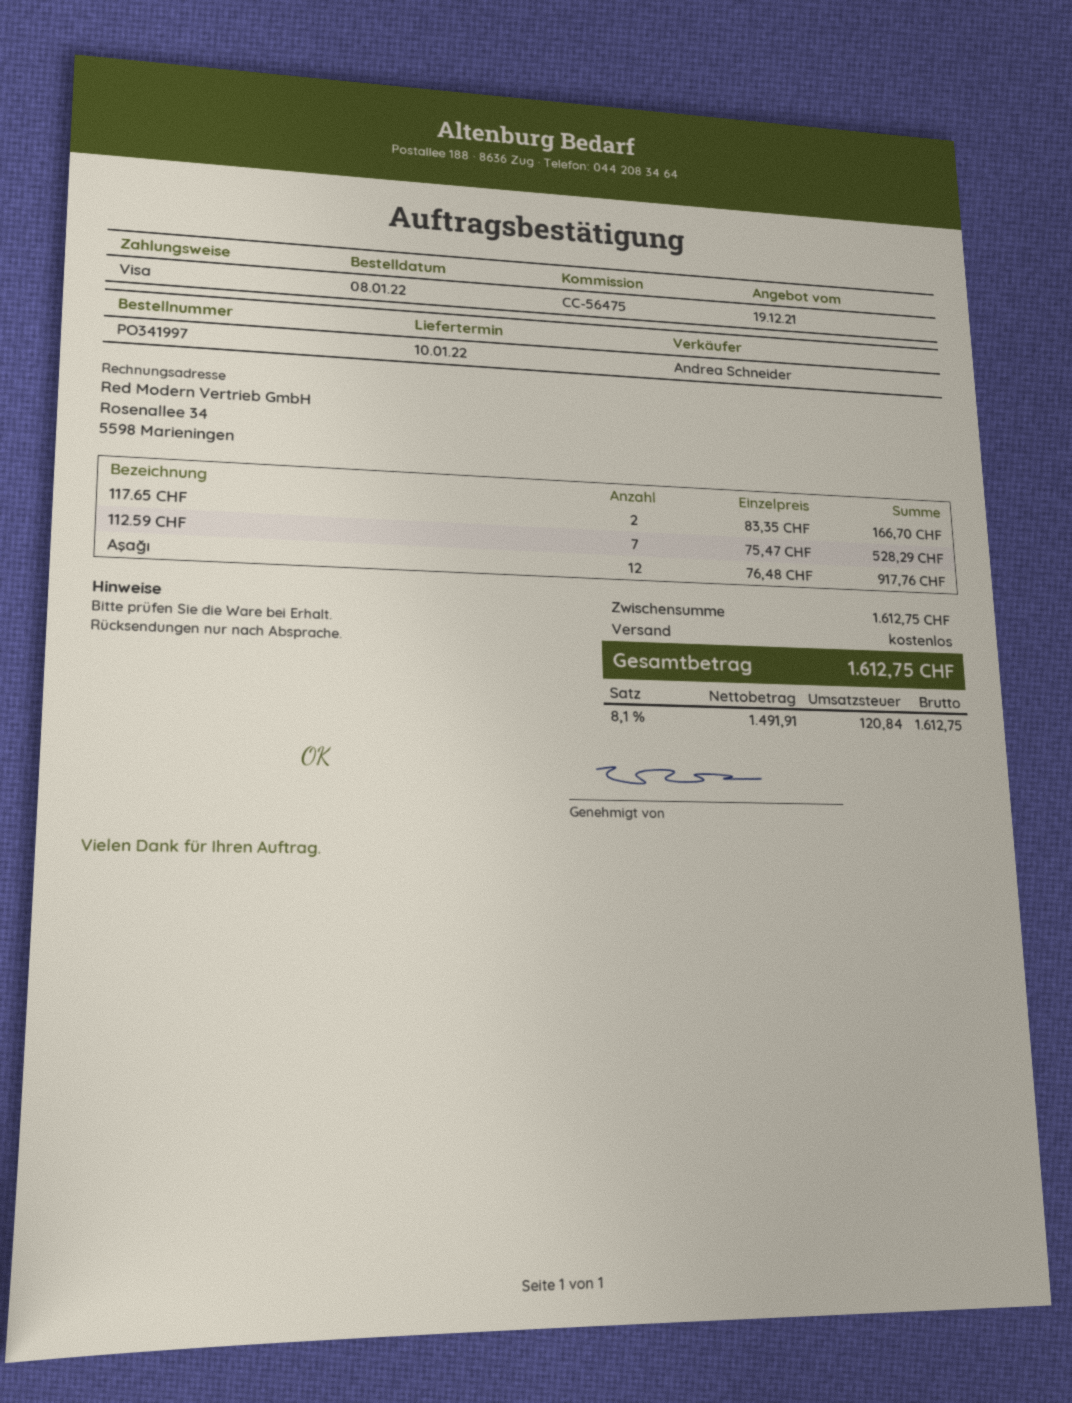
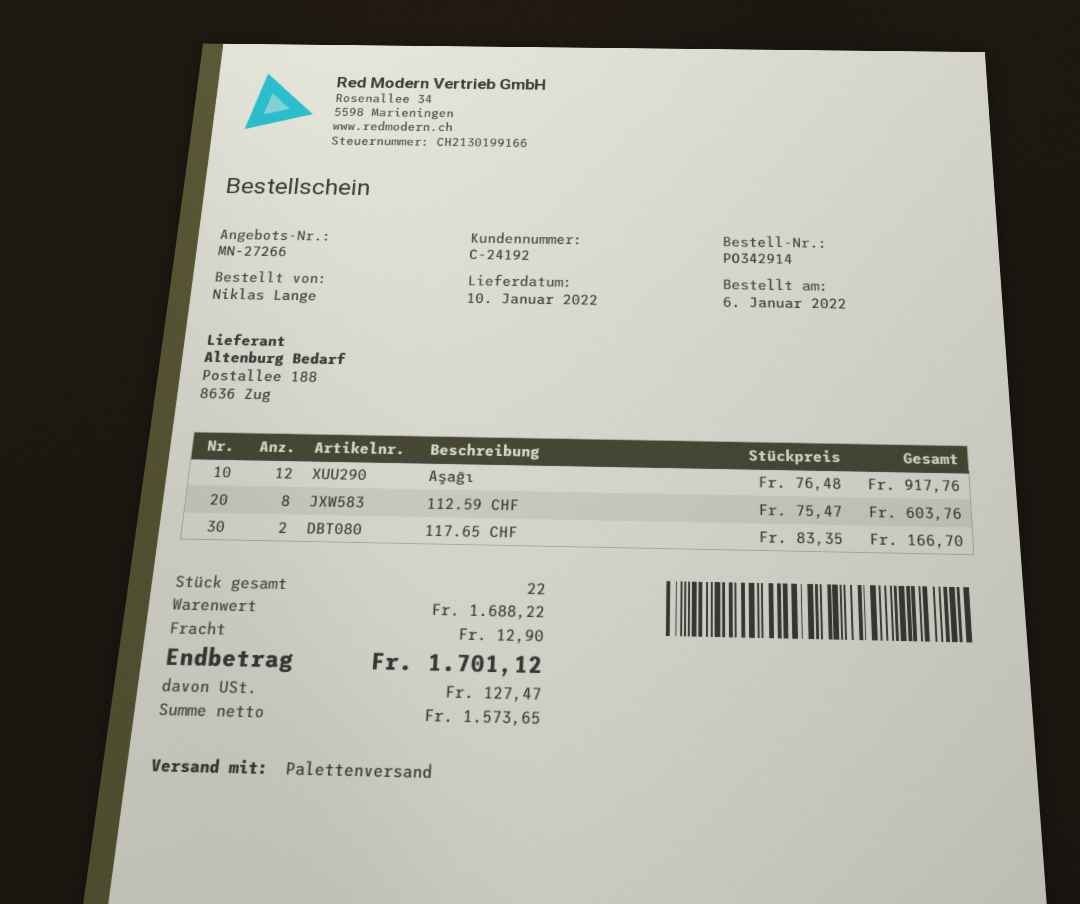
order number: PO341997 -> PO342914
order date: 2022-01-08 -> 2022-01-06
112.59 CHF: 7 x 75.47 = 528.29 -> 8 x 75.47 = 603.76
subtotal: 1612.75 -> 1688.22
shipping: 0.00 -> 12.90
net: 1491.91 -> 1573.65
tax: 120.84 -> 127.47
total: 1612.75 -> 1701.12

